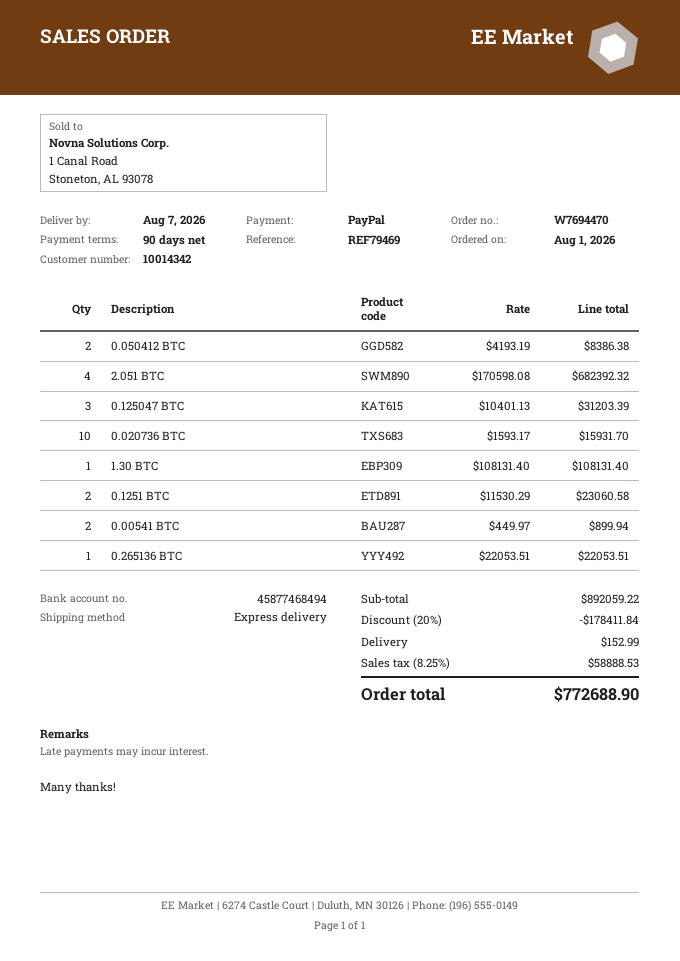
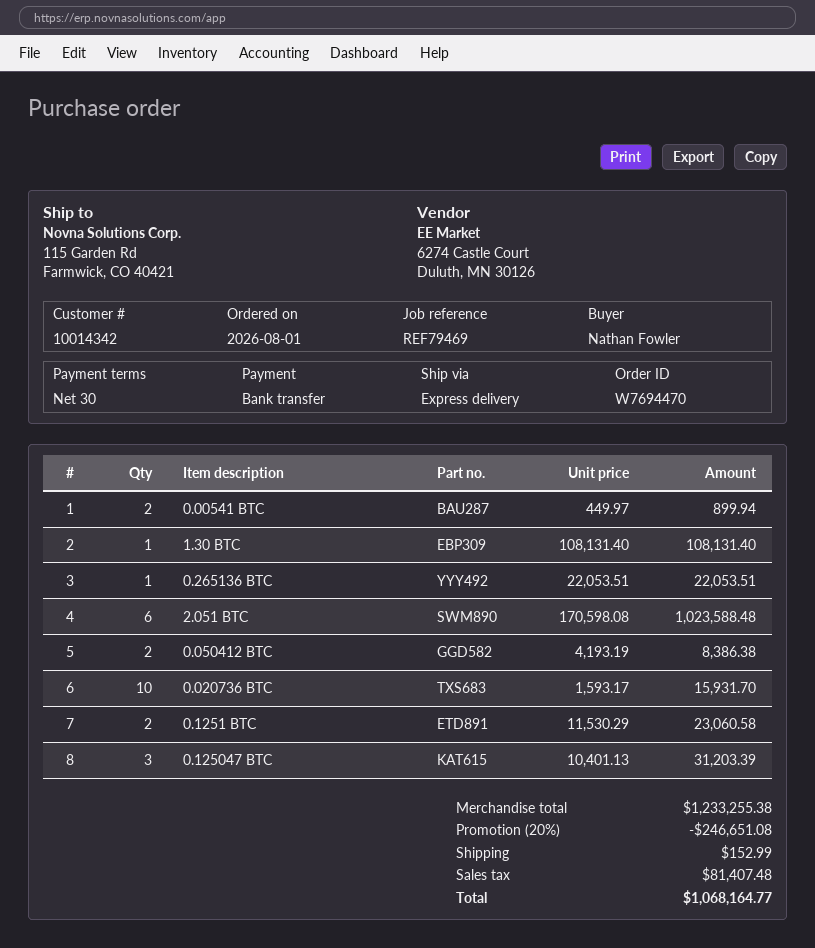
payment terms: 90 days -> 30 days
payment method: PayPal -> bank transfer
2.051 BTC: 4 x 170598.08 = 682392.32 -> 6 x 170598.08 = 1023588.48
subtotal: 892059.22 -> 1233255.38
discount: 20% = 178411.84 -> 20% = 246651.08
tax: 58888.53 -> 81407.48
total: 772688.90 -> 1068164.77

